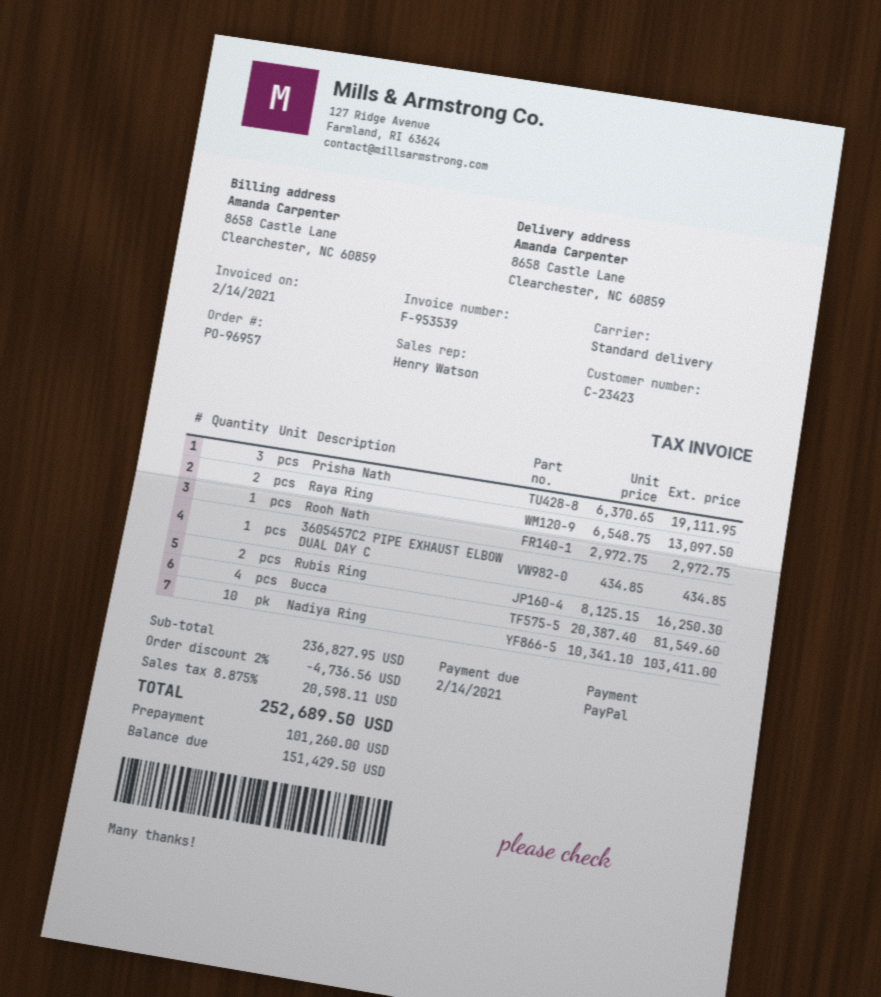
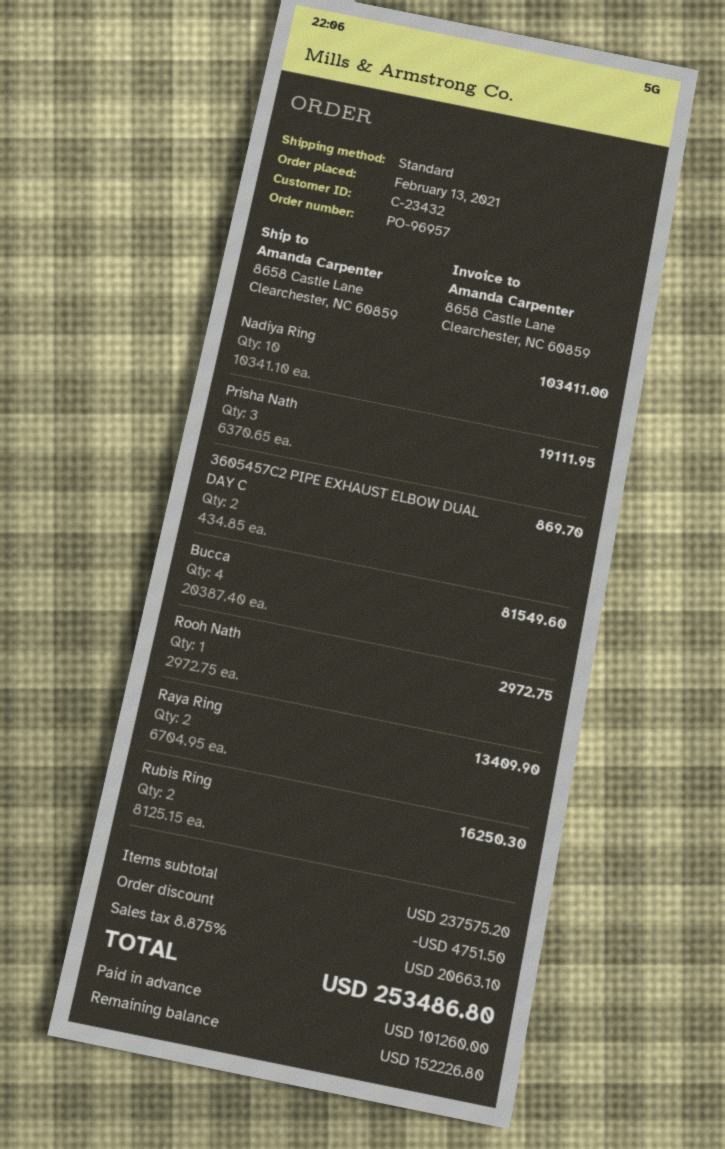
customer number: C-23423 -> C-23432
Raya Ring: 2 x 6548.75 = 13097.50 -> 2 x 6704.95 = 13409.90
3605457C2 PIPE EXHAUST ELBOW DUAL DAY C: 1 x 434.85 = 434.85 -> 2 x 434.85 = 869.70
subtotal: 236827.95 -> 237575.20
discount: 4736.56 -> 4751.50
tax: 8.875% = 20598.11 -> 8.875% = 20663.10
total: 252689.50 -> 253486.80
balance: 151429.50 -> 152226.80

